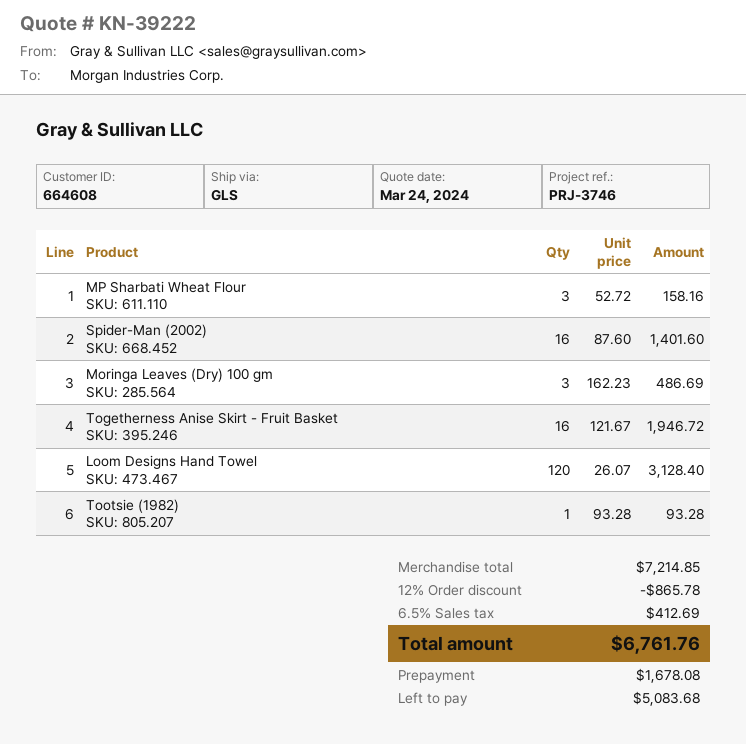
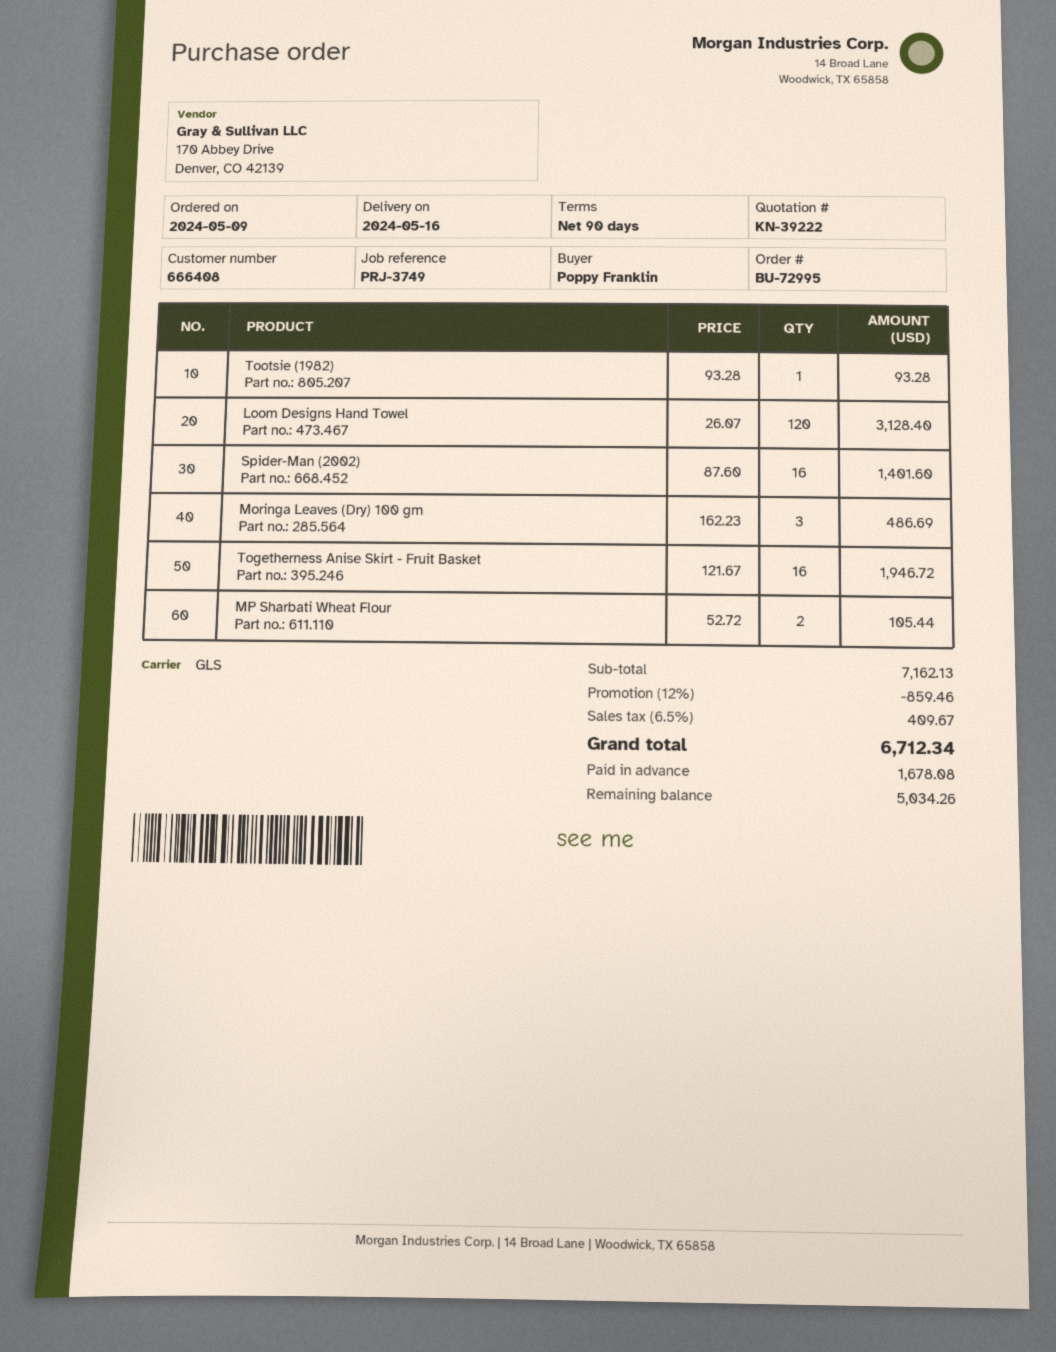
customer number: 664608 -> 666408
reference: PRJ-3746 -> PRJ-3749
MP Sharbati Wheat Flour: 3 x 52.72 = 158.16 -> 2 x 52.72 = 105.44
subtotal: 7214.85 -> 7162.13
discount: 12% = 865.78 -> 12% = 859.46
tax: 6.5% = 412.69 -> 6.5% = 409.67
total: 6761.76 -> 6712.34
balance: 5083.68 -> 5034.26

